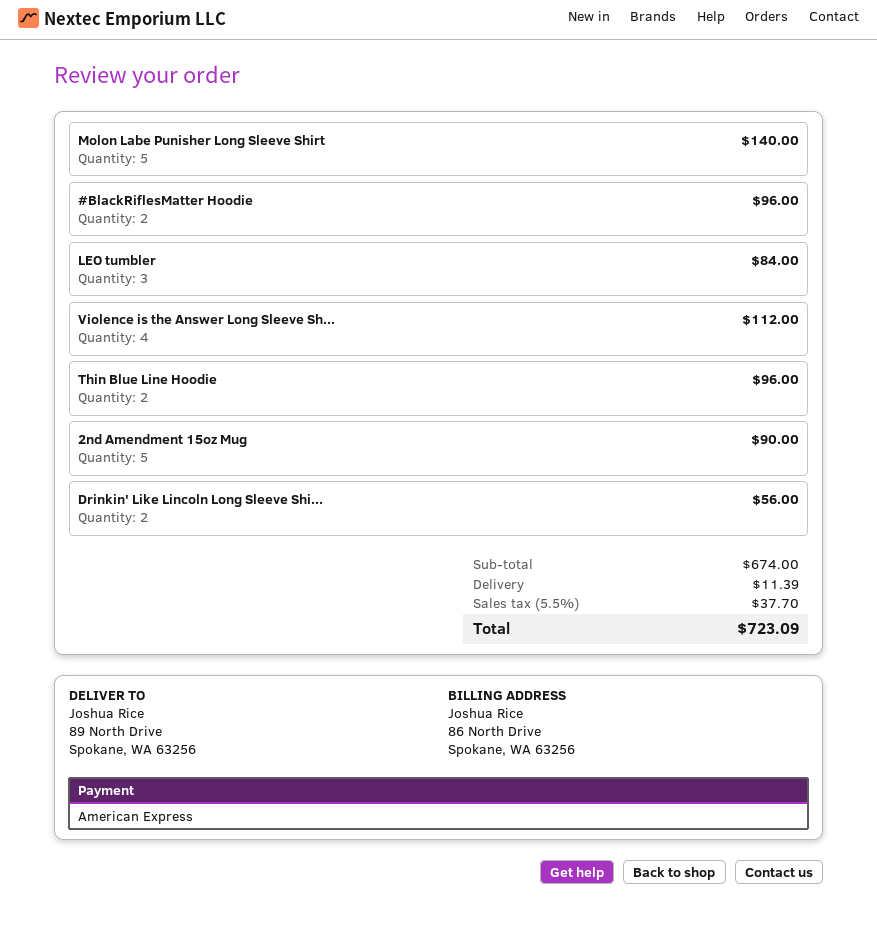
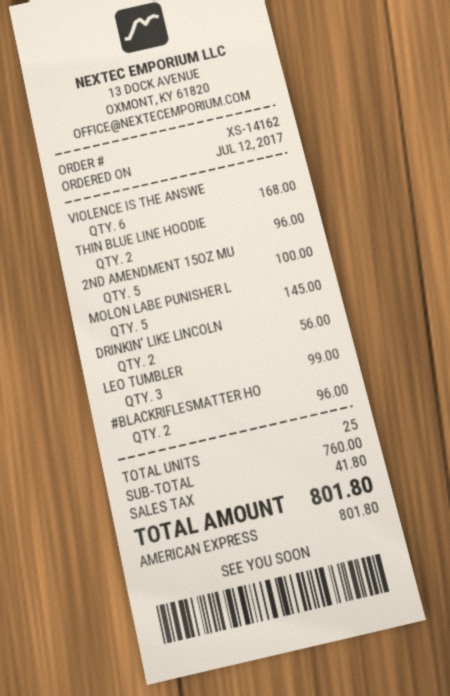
Molon Labe Punisher Long Sleeve Shirt: 5 for 140.00 -> 5 for 145.00
LEO tumbler: 3 for 84.00 -> 3 for 99.00
Violence is the Answer Long Sleeve Sh...: 4 for 112.00 -> 6 for 168.00
2nd Amendment 15oz Mug: 5 for 90.00 -> 5 for 100.00
subtotal: 674.00 -> 760.00
shipping: 11.39 -> none
tax: 37.70 -> 41.80
total: 723.09 -> 801.80

